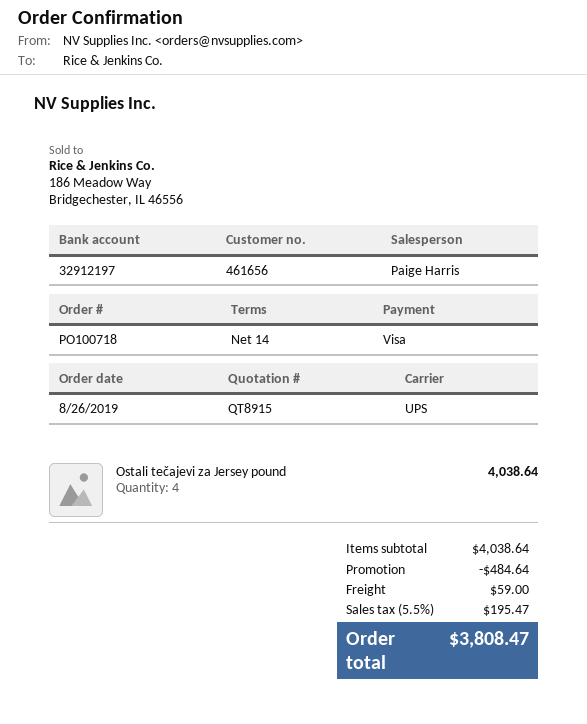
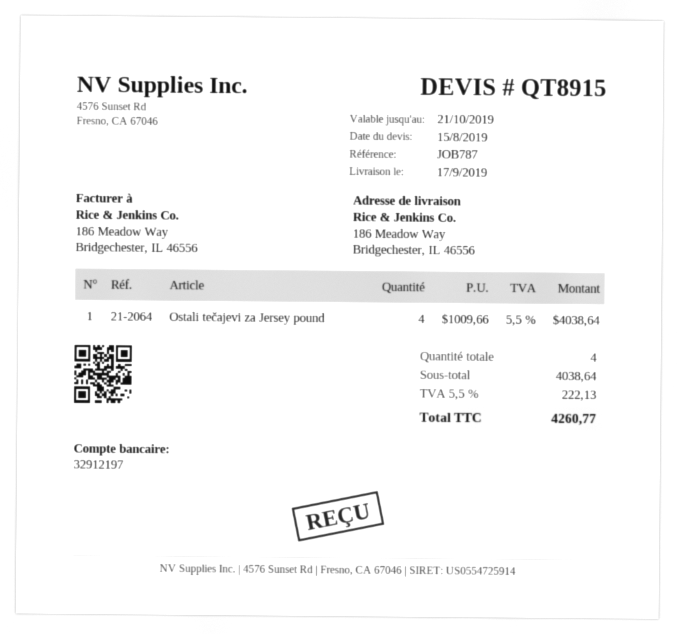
discount: 484.64 -> none
shipping: 59.00 -> none
tax: 5.5% = 195.47 -> 5.5% = 222.13
total: 3808.47 -> 4260.77

